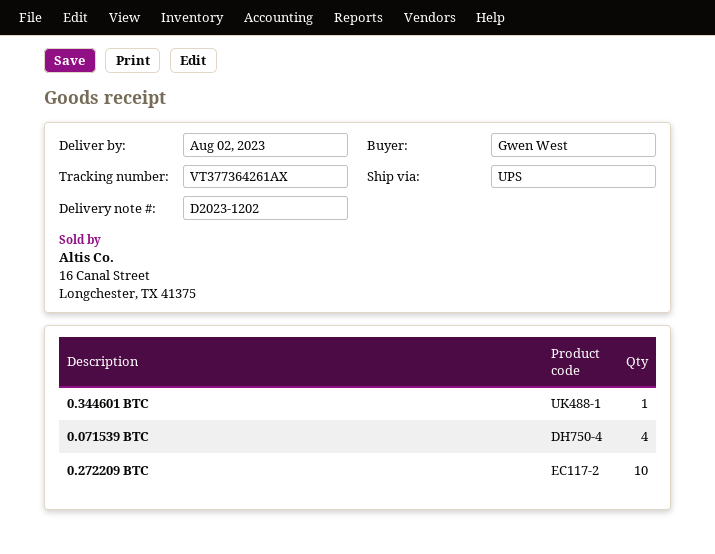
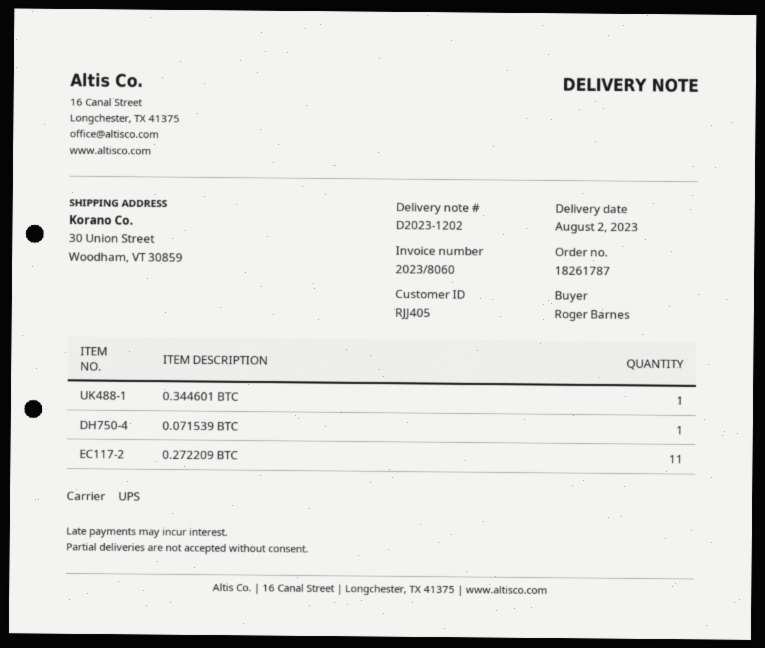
ordered by: Gwen West -> Roger Barnes
0.071539 BTC: 4 -> 1
0.272209 BTC: 10 -> 11

